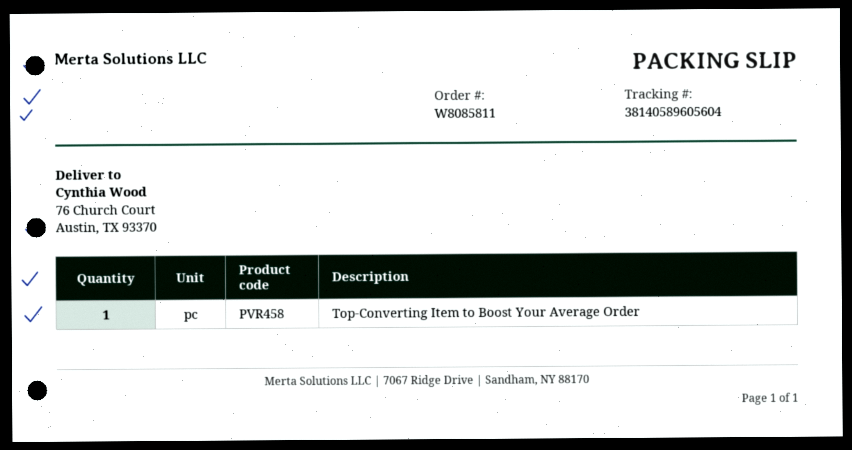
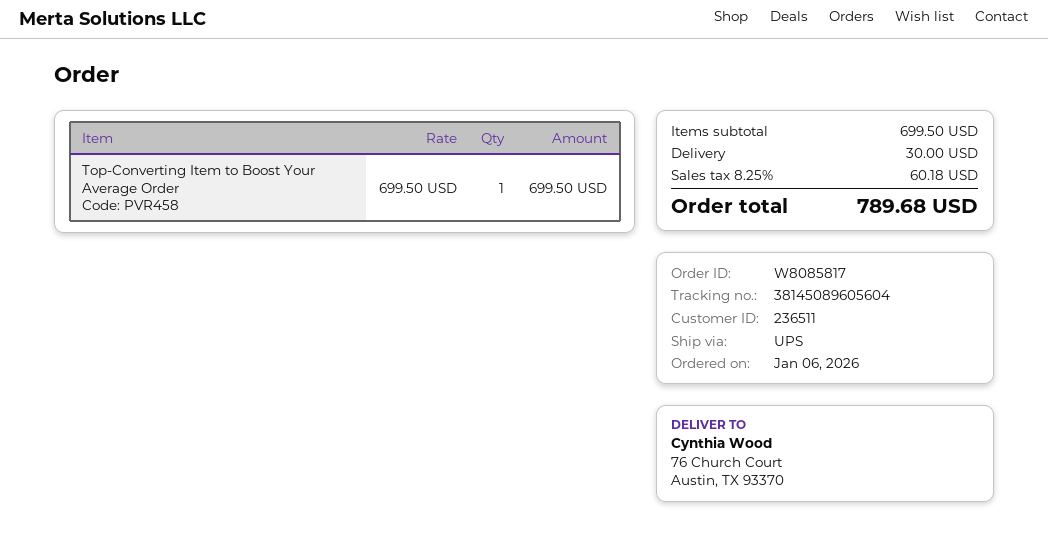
order number: W8085811 -> W8085817
tracking number: 38140589605604 -> 38145089605604

